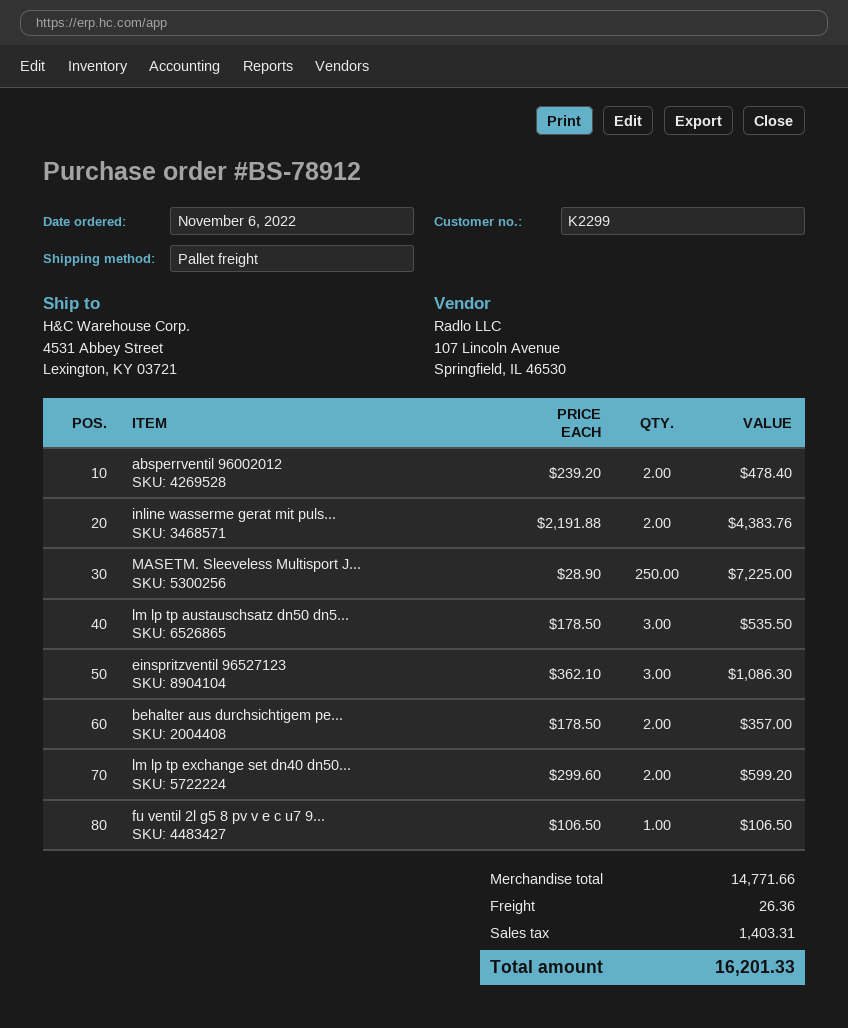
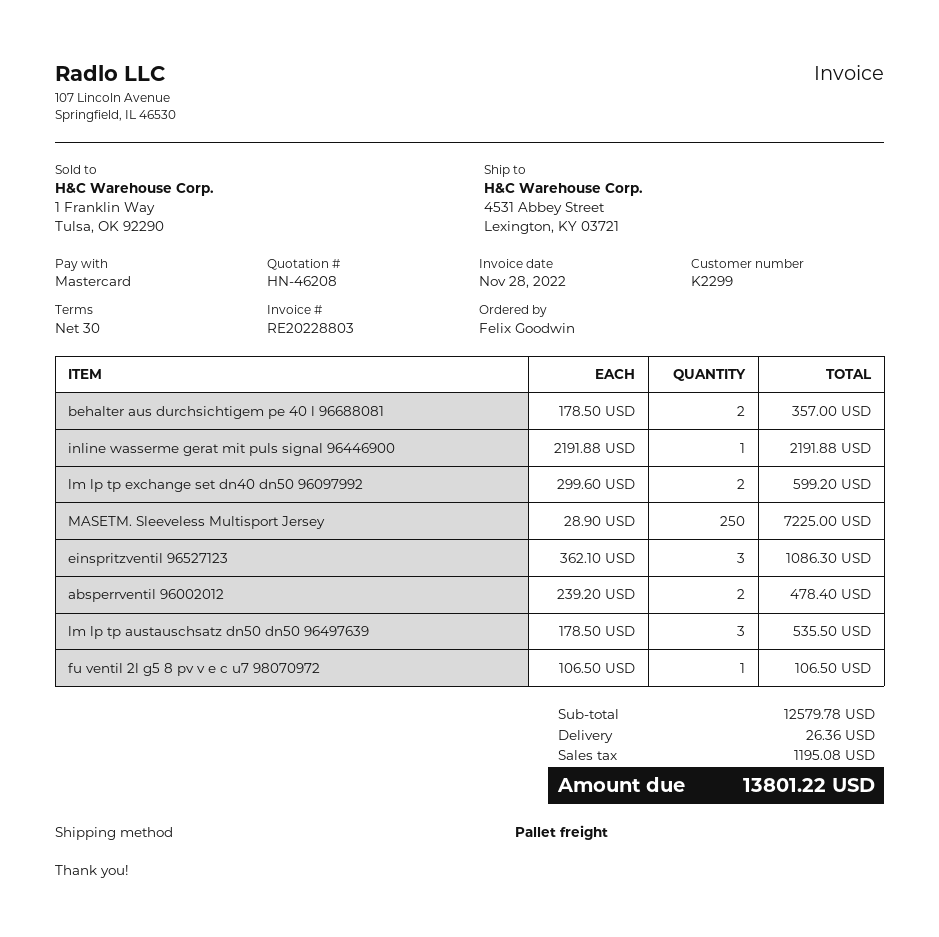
inline wasserme gerat mit puls...: 2 x 2191.88 = 4383.76 -> 1 x 2191.88 = 2191.88
subtotal: 14771.66 -> 12579.78
tax: 1403.31 -> 1195.08
total: 16201.33 -> 13801.22

